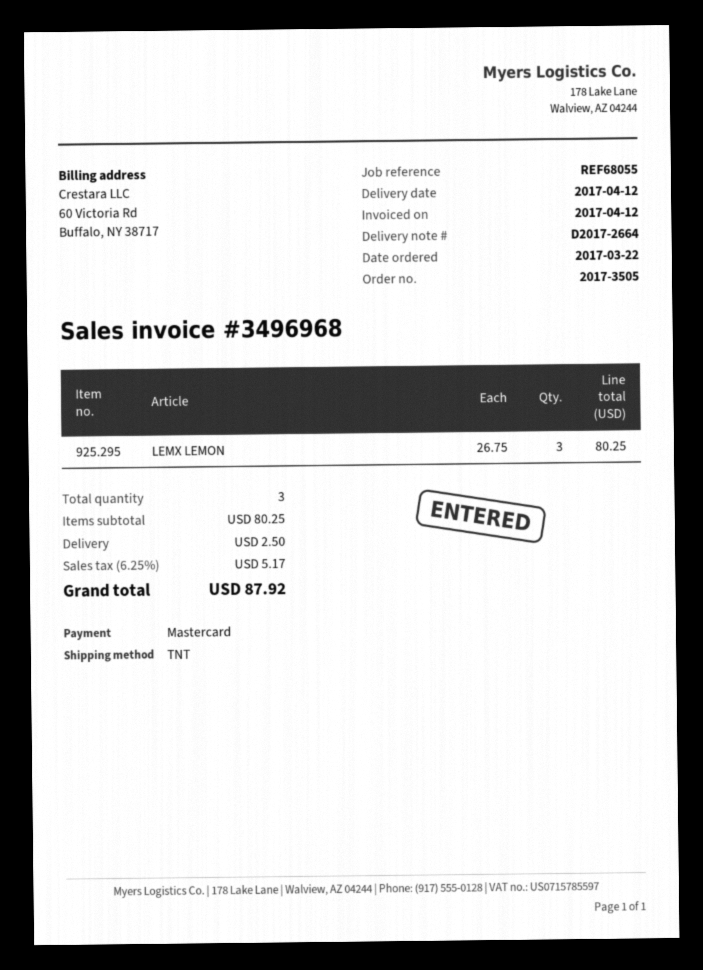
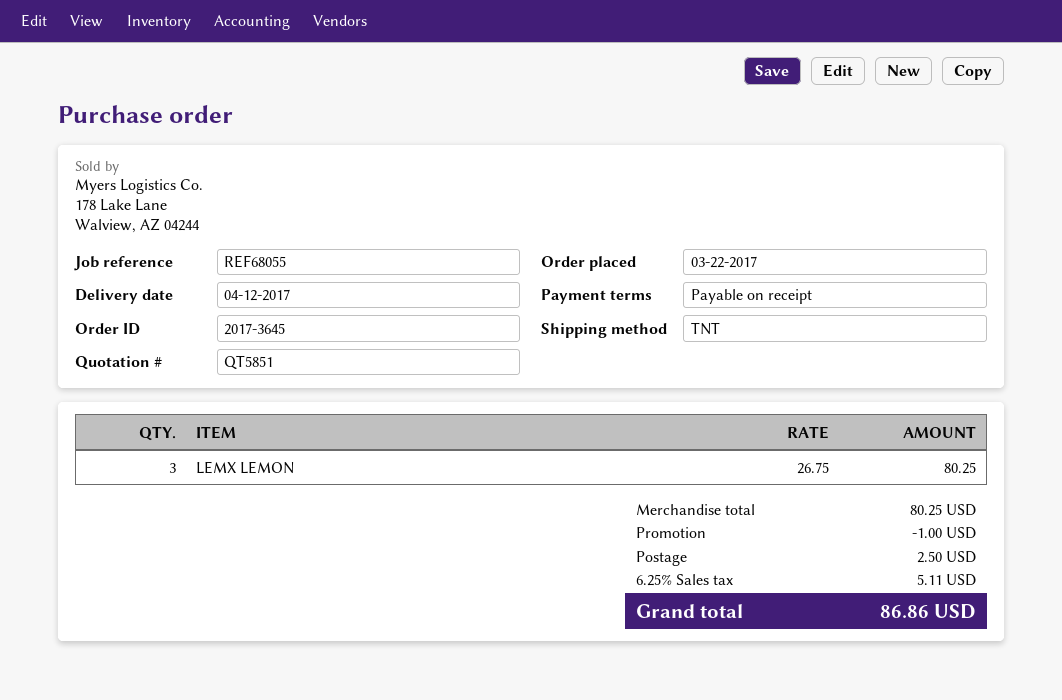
order number: 2017-3505 -> 2017-3645
discount: none -> 1.00
tax: 6.25% = 5.17 -> 6.25% = 5.11
total: 87.92 -> 86.86

